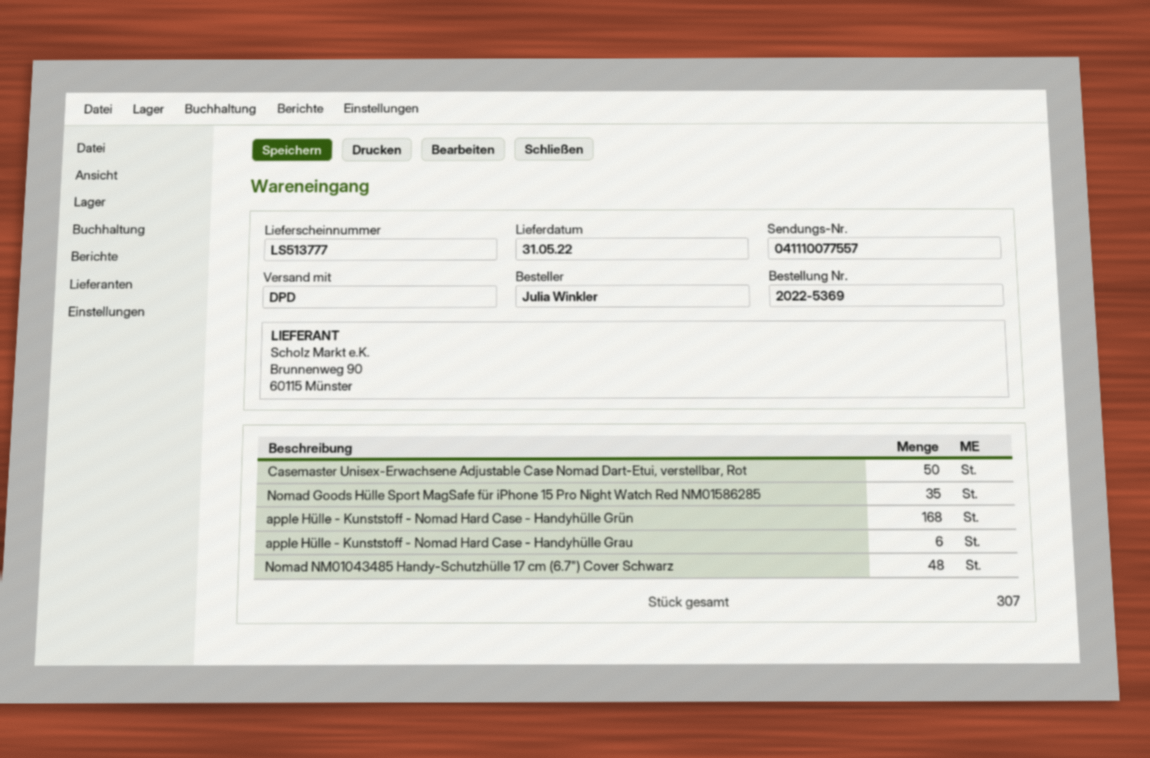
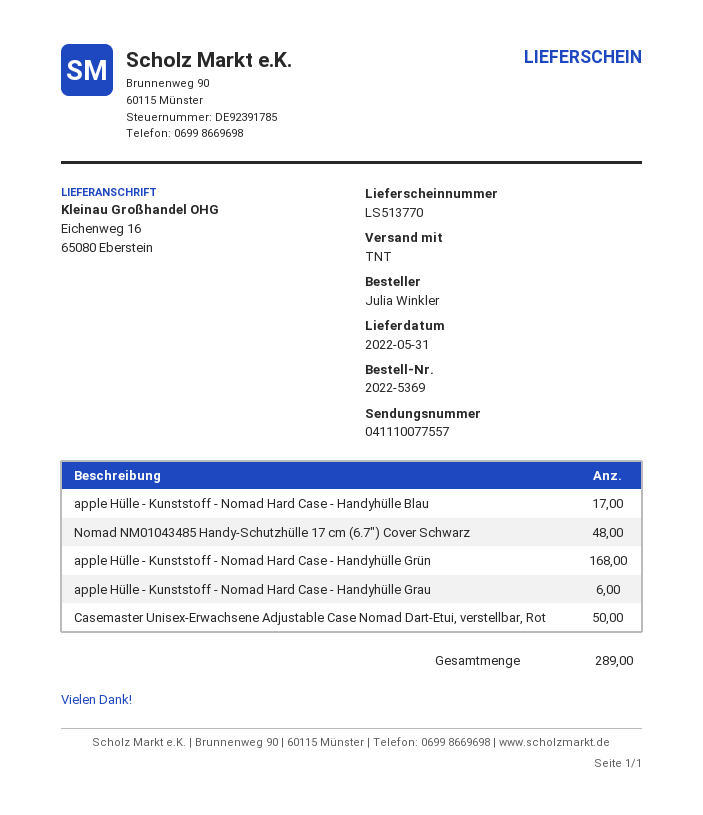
delivery note number: LS513777 -> LS513770
shipping method: DPD -> TNT
Nomad Goods Hülle Sport MagSafe für iPhone 15 Pro Night Watch Red NM01586285: 35 -> none
apple Hülle - Kunststoff - Nomad Hard Case - Handyhülle Blau: none -> 17
total quantity: 307 -> 289

